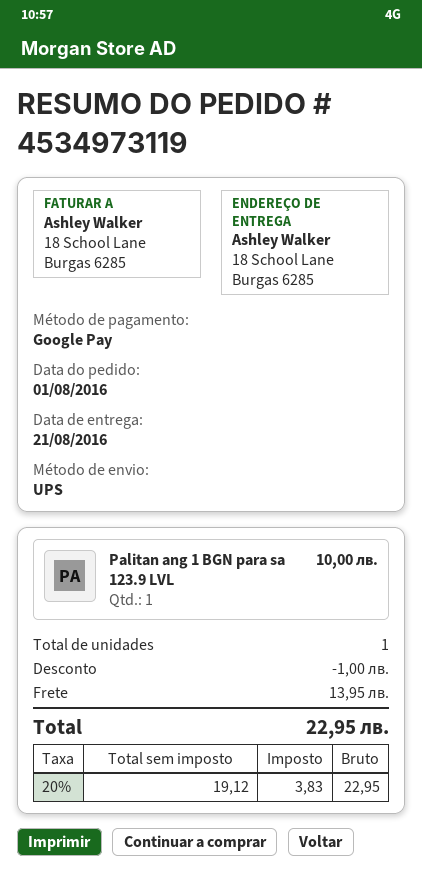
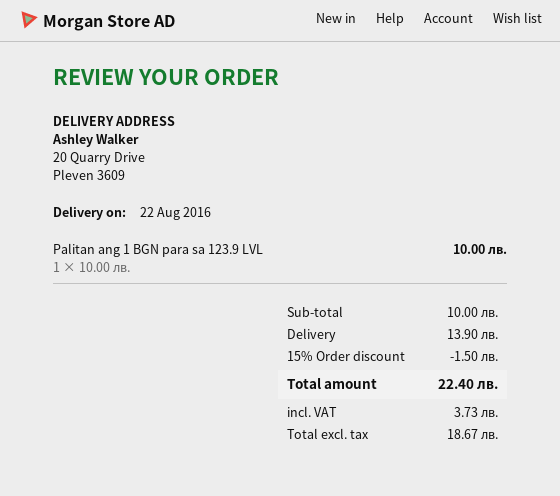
delivery date: 2016-08-21 -> 2016-08-22
ship to: 18 School Lane, Burgas 6285 -> 20 Quarry Drive, Pleven 3609
discount: 1.00 -> 1.50
shipping: 13.95 -> 13.90
net: 19.12 -> 18.67
tax: 3.83 -> 3.73
total: 22.95 -> 22.40

